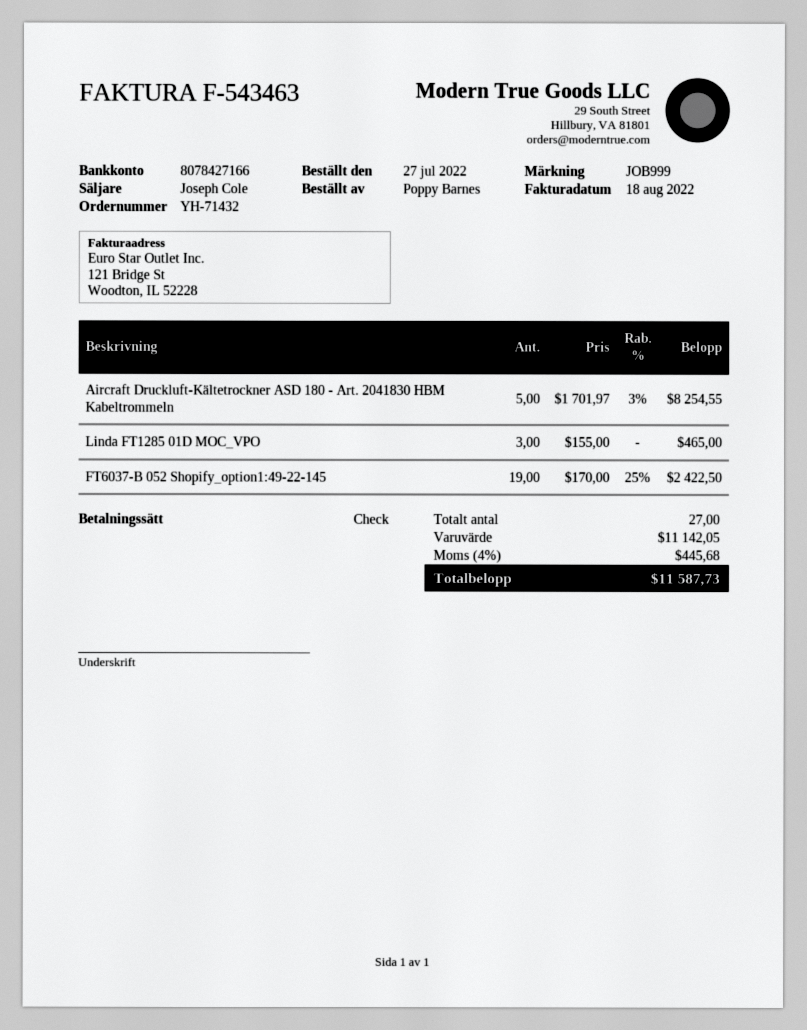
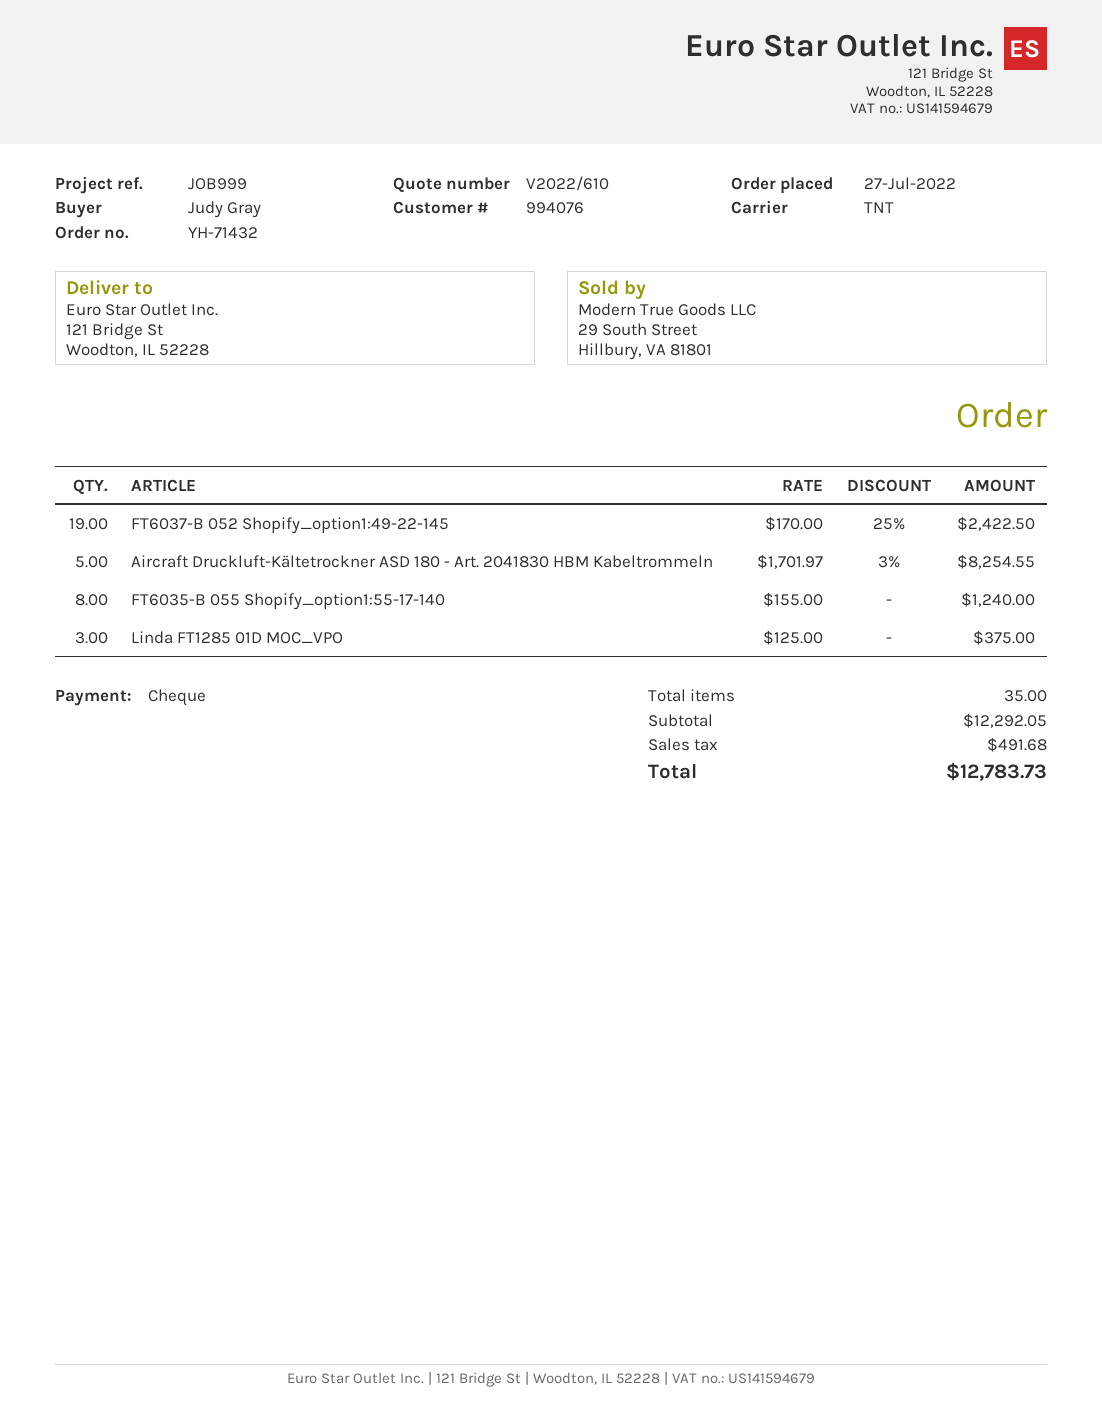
ordered by: Poppy Barnes -> Judy Gray
Linda FT1285 01D MOC_VPO: 3 x 155.00 = 465.00 -> 3 x 125.00 = 375.00
FT6035-B 055 Shopify_option1:55-17-140: none -> 8 x 155.00 = 1240.00
total quantity: 27 -> 35
subtotal: 11142.05 -> 12292.05
tax: 445.68 -> 491.68
total: 11587.73 -> 12783.73

